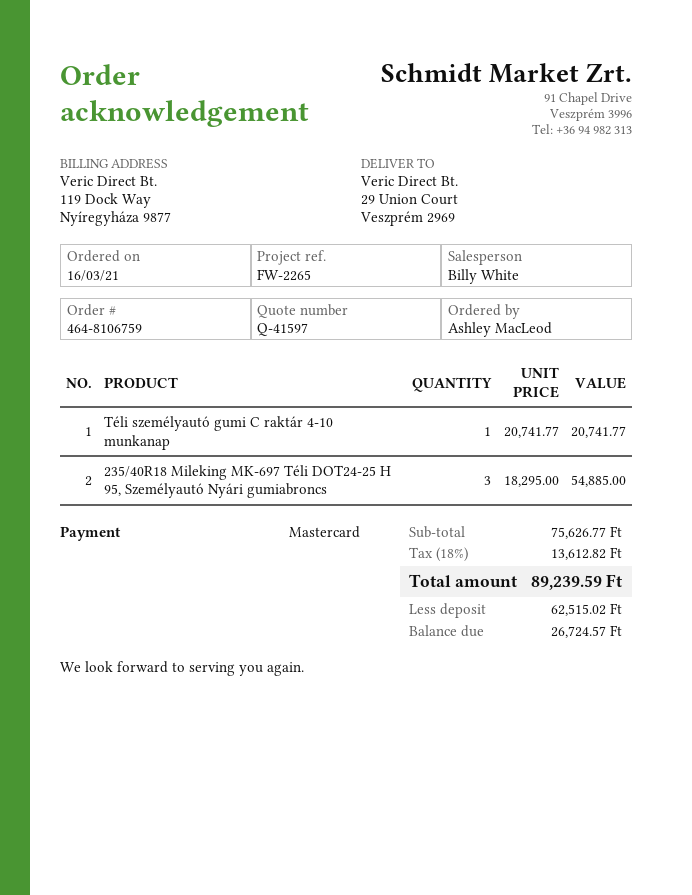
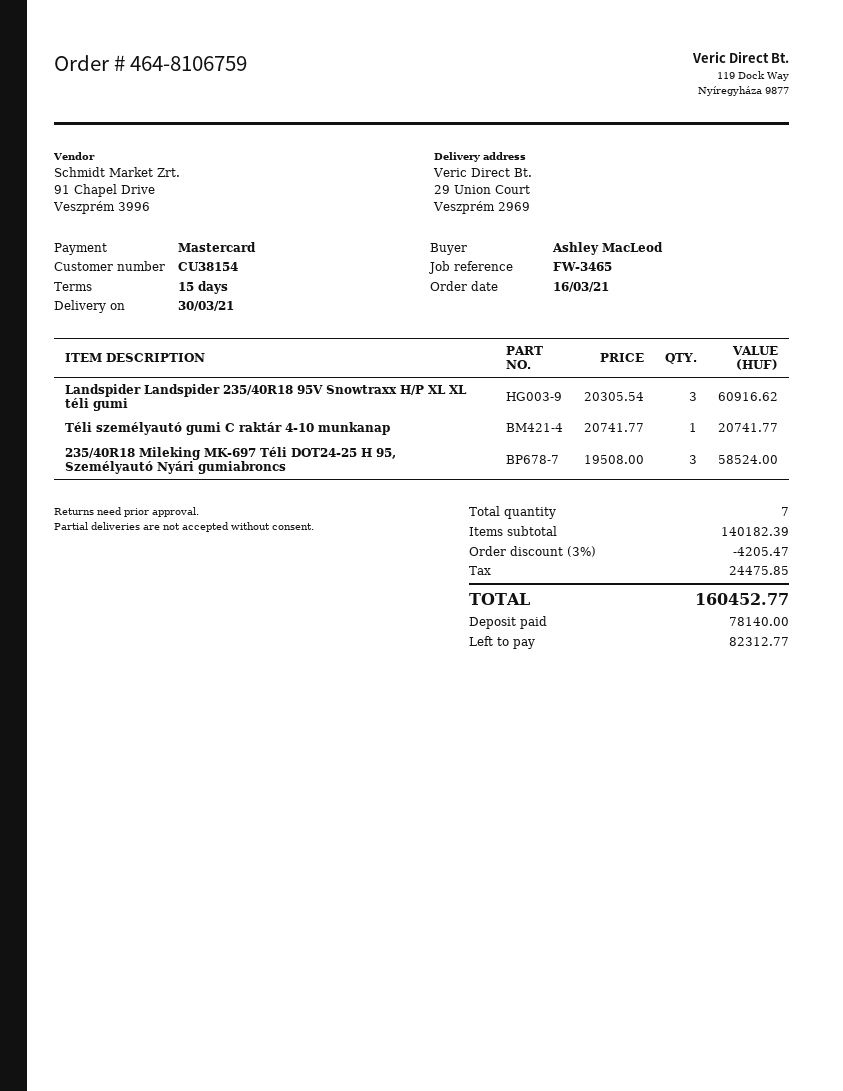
reference: FW-2265 -> FW-3465
235/40R18 Mileking MK-697 Téli DOT24-25 H 95, Személyautó Nyári gumiabroncs: 3 x 18295.00 = 54885.00 -> 3 x 19508.00 = 58524.00
Landspider Landspider 235/40R18 95V Snowtraxx H/P XL XL téli gumi: none -> 3 x 20305.54 = 60916.62
subtotal: 75626.77 -> 140182.39
discount: none -> 3% = 4205.47
tax: 13612.82 -> 24475.85
total: 89239.59 -> 160452.77
deposit: 62515.02 -> 78140.00
balance: 26724.57 -> 82312.77

